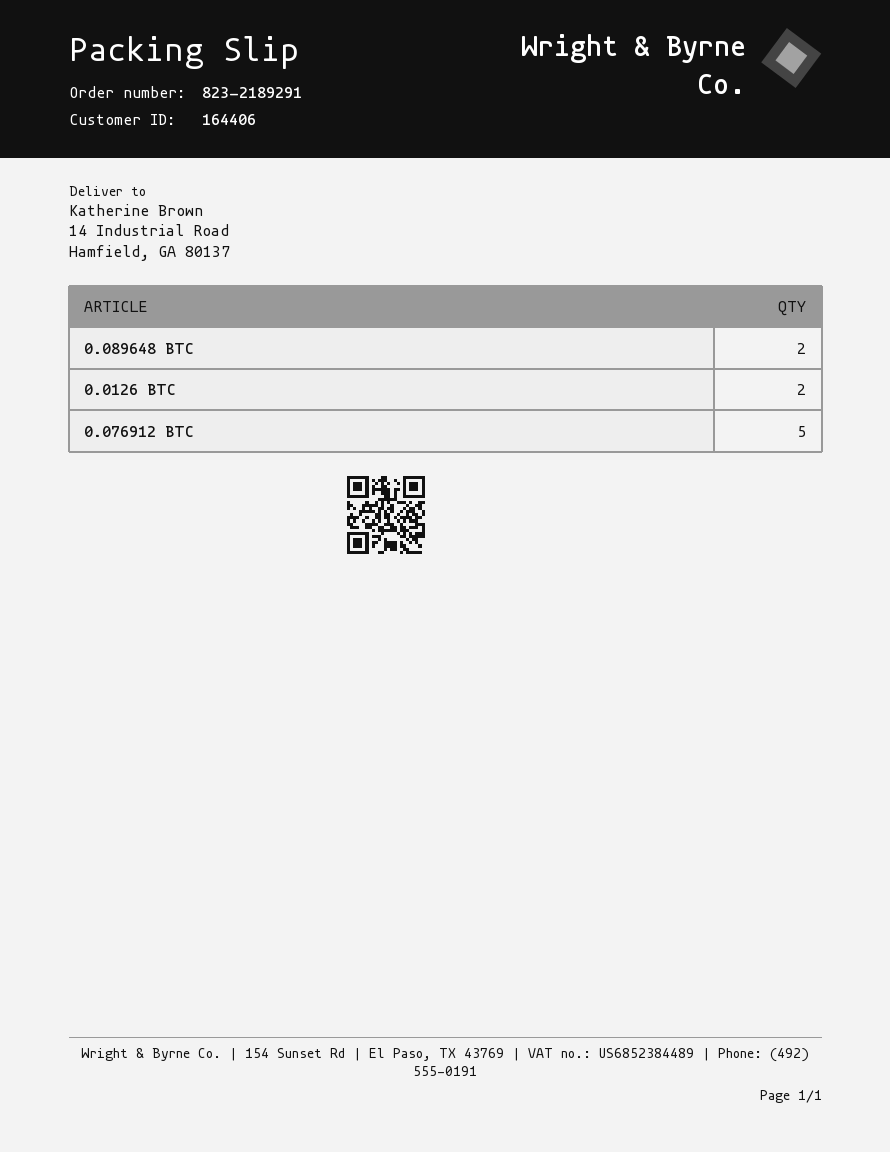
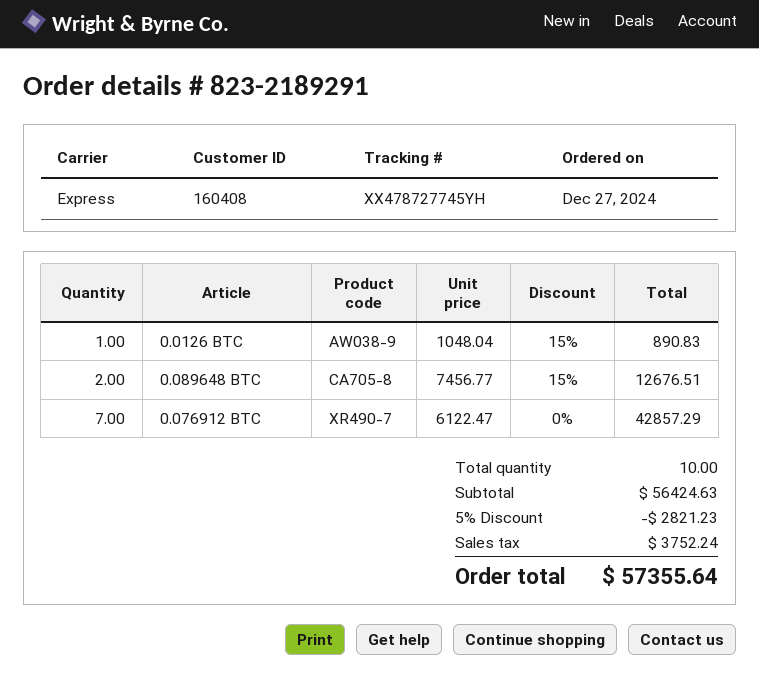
customer number: 164406 -> 160408
0.0126 BTC: 2 -> 1
0.076912 BTC: 5 -> 7

